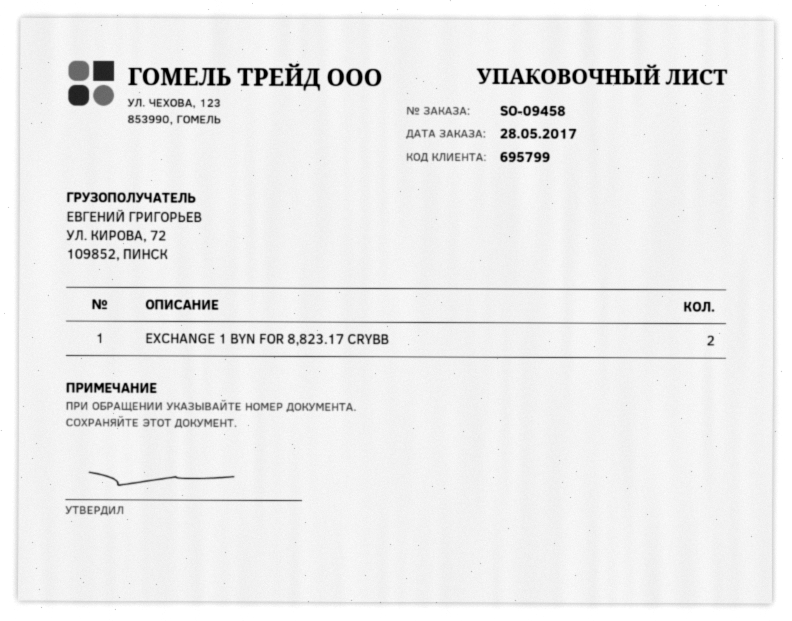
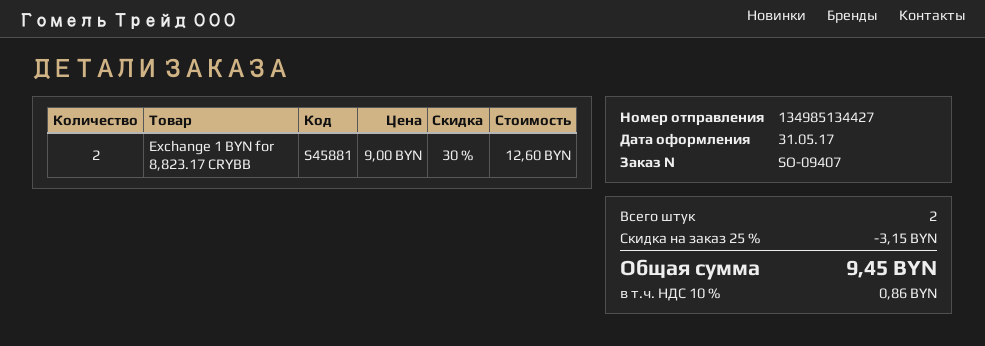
order number: SO-09458 -> SO-09407
order date: 2017-05-28 -> 2017-05-31

